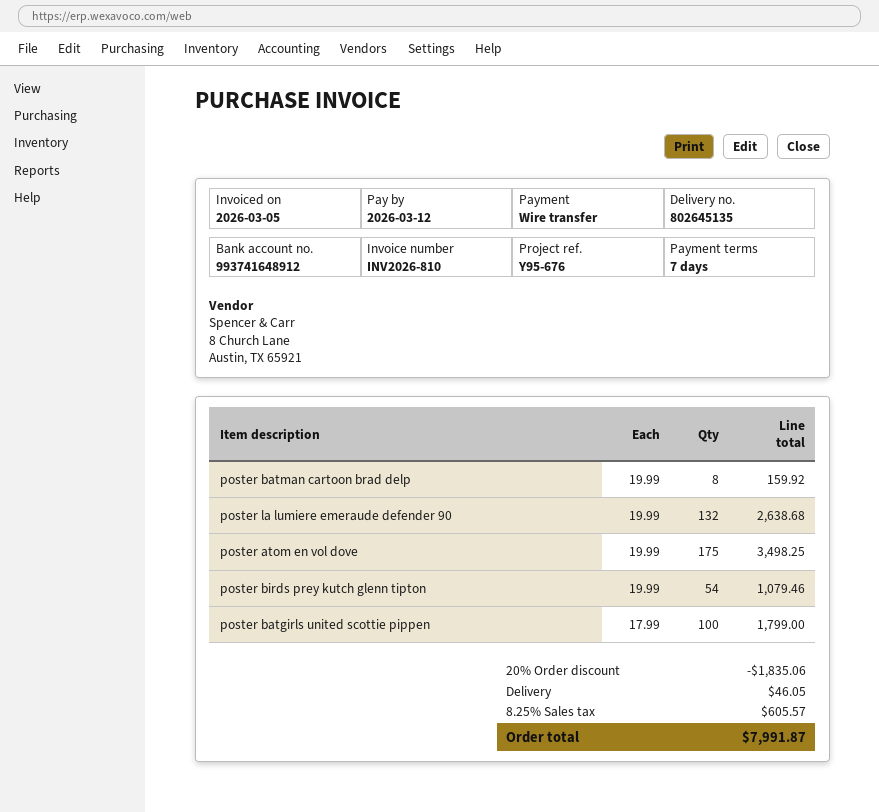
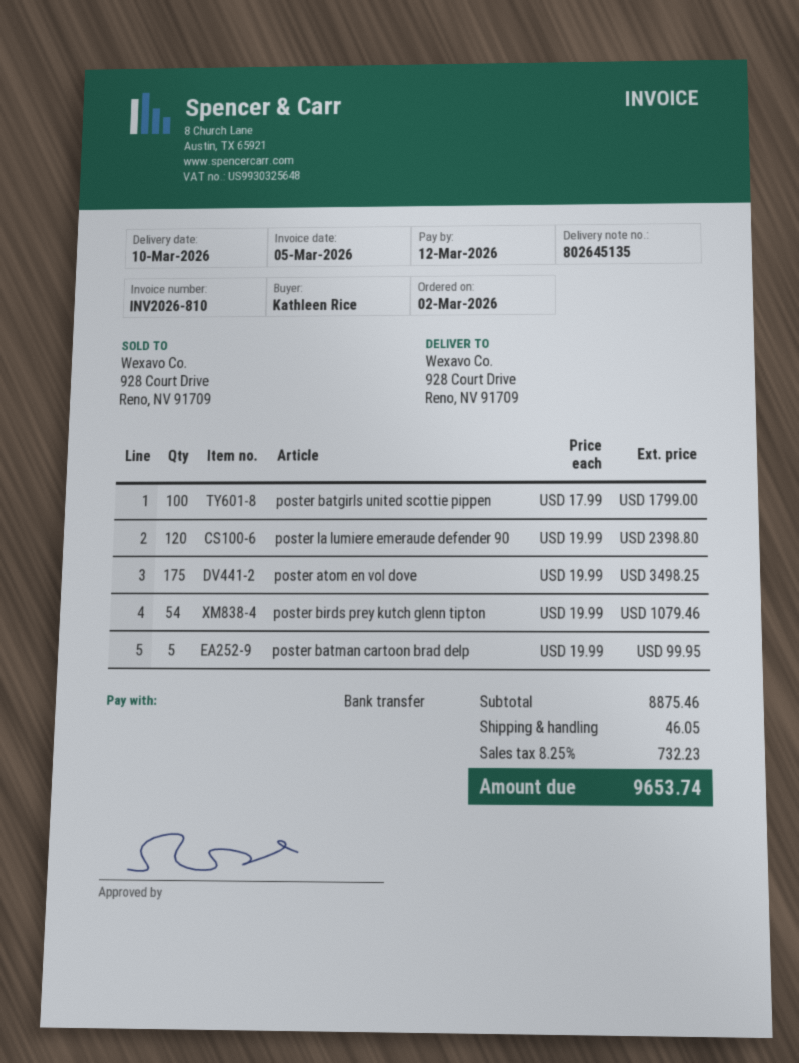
poster batman cartoon brad delp: 8 x 19.99 = 159.92 -> 5 x 19.99 = 99.95
poster la lumiere emeraude defender 90: 132 x 19.99 = 2638.68 -> 120 x 19.99 = 2398.80
discount: 20% = 1835.06 -> none
tax: 8.25% = 605.57 -> 8.25% = 732.23
total: 7991.87 -> 9653.74

